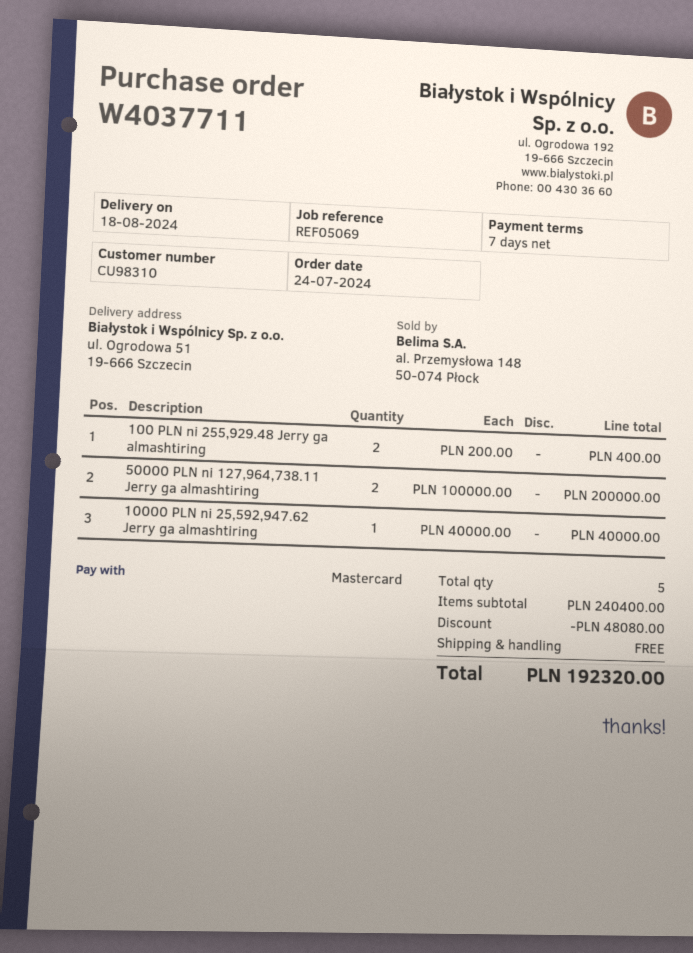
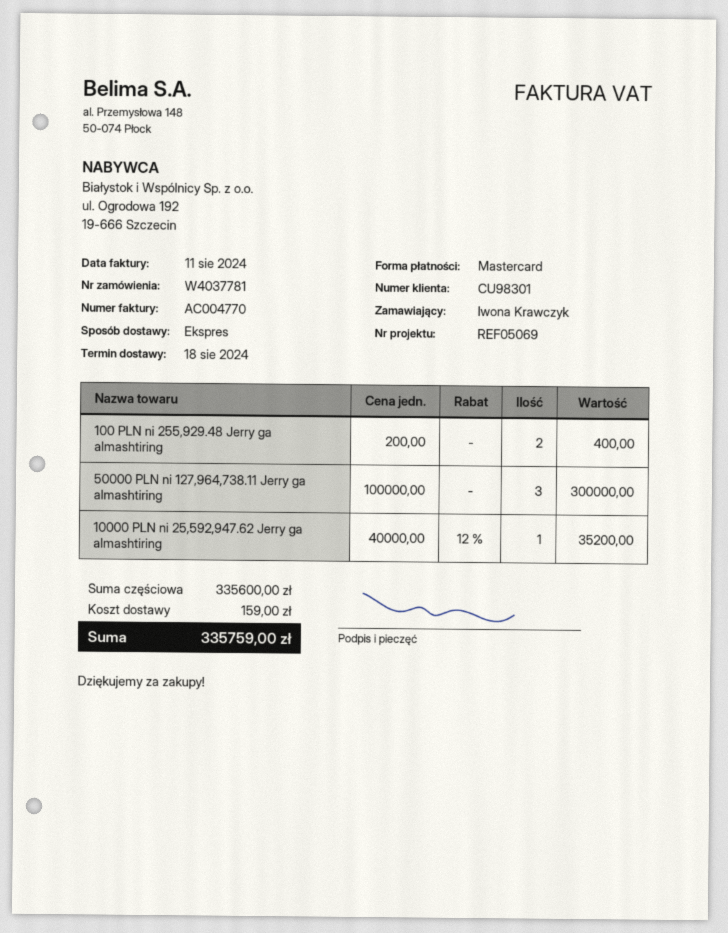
order number: W4037711 -> W4037781
customer number: CU98310 -> CU98301
50000 PLN ni 127,964,738.11 Jerry ga almashtiring: 2 x 100000.00 = 200000.00 -> 3 x 100000.00 = 300000.00
10000 PLN ni 25,592,947.62 Jerry ga almashtiring: 1 x 40000.00 = 40000.00 -> 1 x 40000.00 - 12% = 35200.00
subtotal: 240400.00 -> 335600.00
discount: 48080.00 -> none
shipping: 0.00 -> 159.00
total: 192320.00 -> 335759.00

